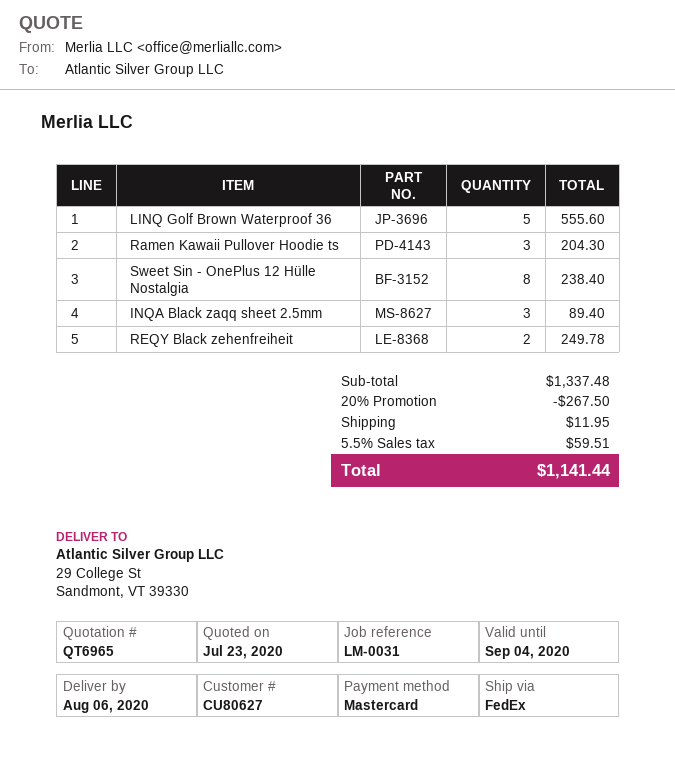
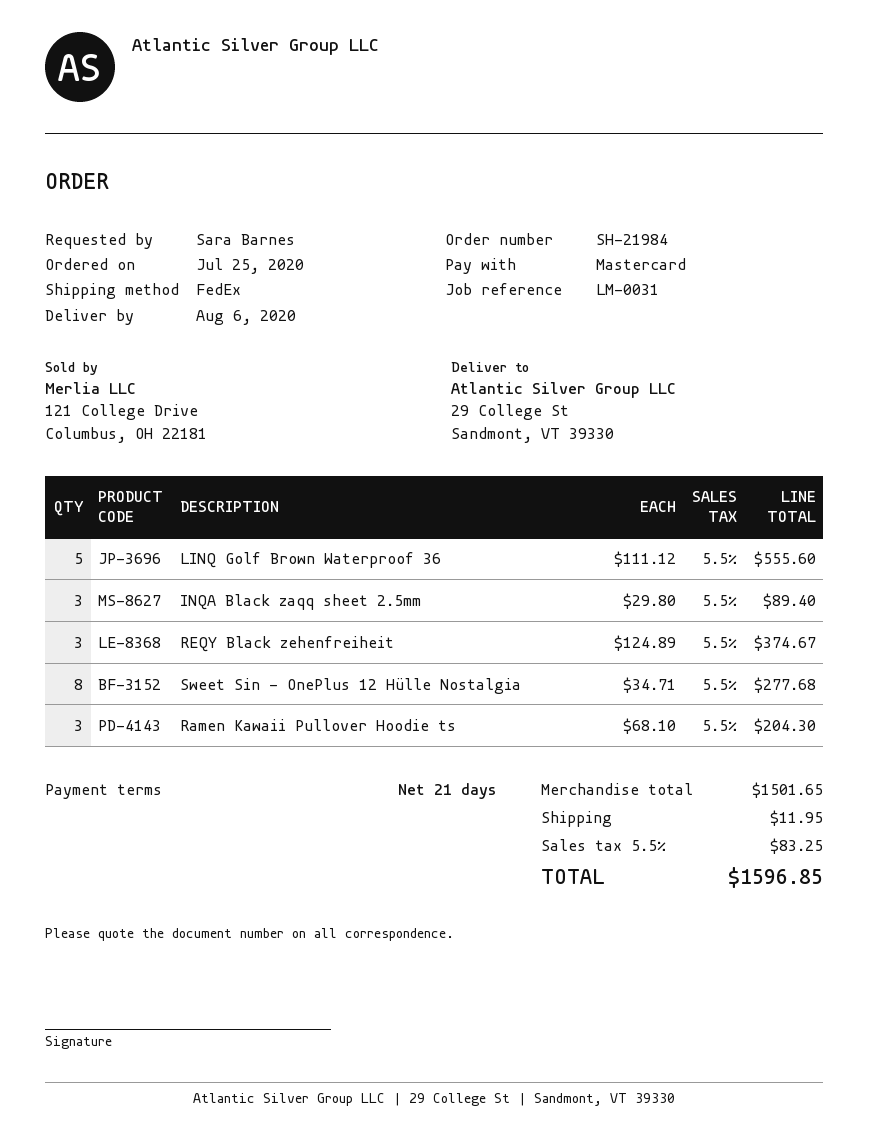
Sweet Sin - OnePlus 12 Hülle Nostalgia: 8 for 238.40 -> 8 for 277.68
REQY Black zehenfreiheit: 2 for 249.78 -> 3 for 374.67
subtotal: 1337.48 -> 1501.65
discount: 20% = 267.50 -> none
tax: 5.5% = 59.51 -> 5.5% = 83.25
total: 1141.44 -> 1596.85

